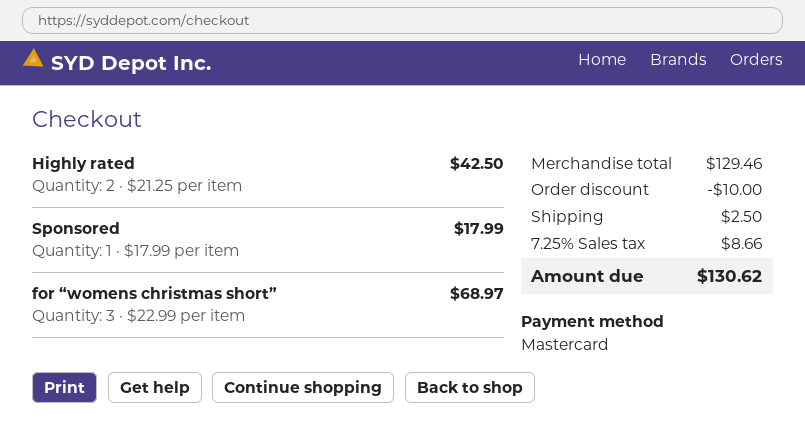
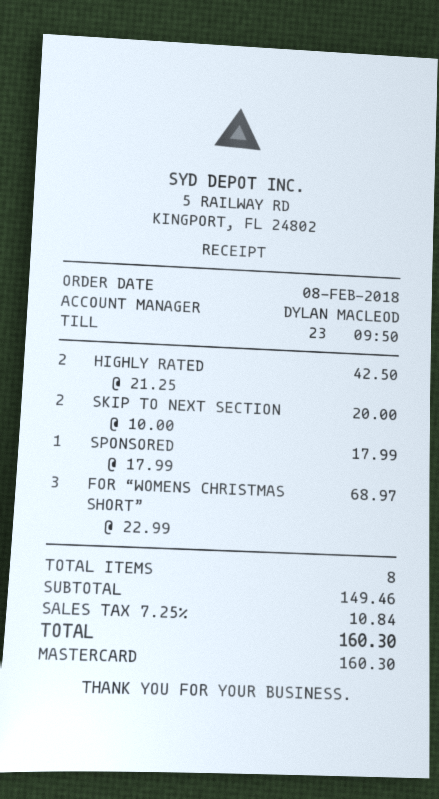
SKIP TO NEXT SECTION: none -> 2 x 10.00 = 20.00
subtotal: 129.46 -> 149.46
discount: 10.00 -> none
shipping: 2.50 -> none
tax: 7.25% = 8.66 -> 7.25% = 10.84
total: 130.62 -> 160.30

